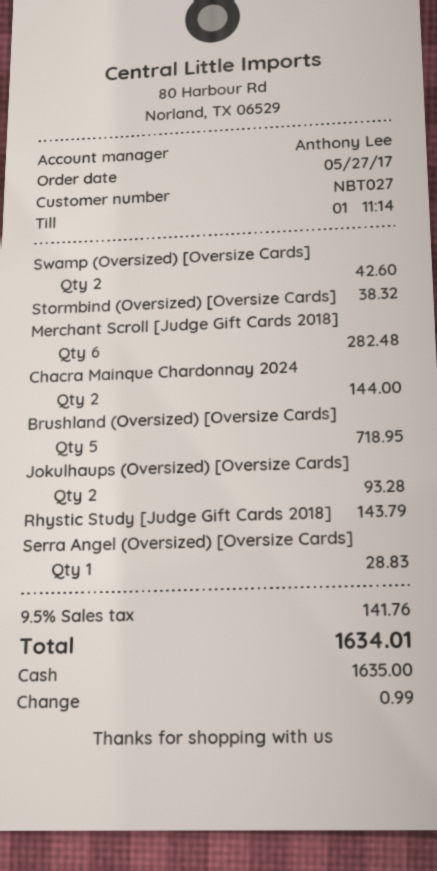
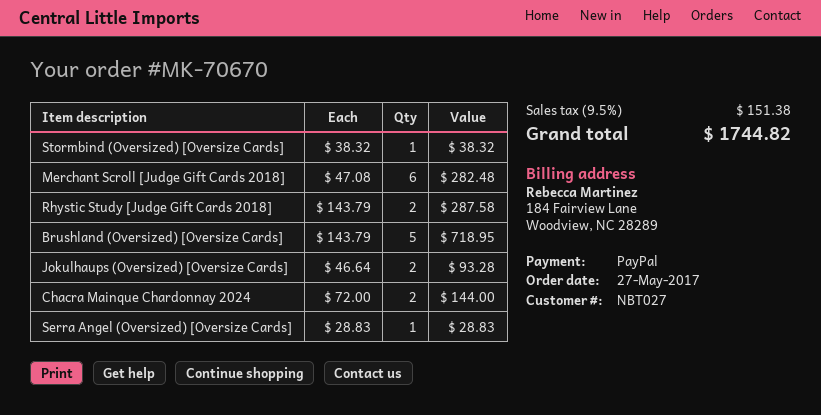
payment method: cash -> PayPal
Swamp (Oversized) [Oversize Cards]: 2 for 42.60 -> none
Rhystic Study [Judge Gift Cards 2018]: 1 for 143.79 -> 2 for 287.58
tax: 9.5% = 141.76 -> 9.5% = 151.38
total: 1634.01 -> 1744.82

